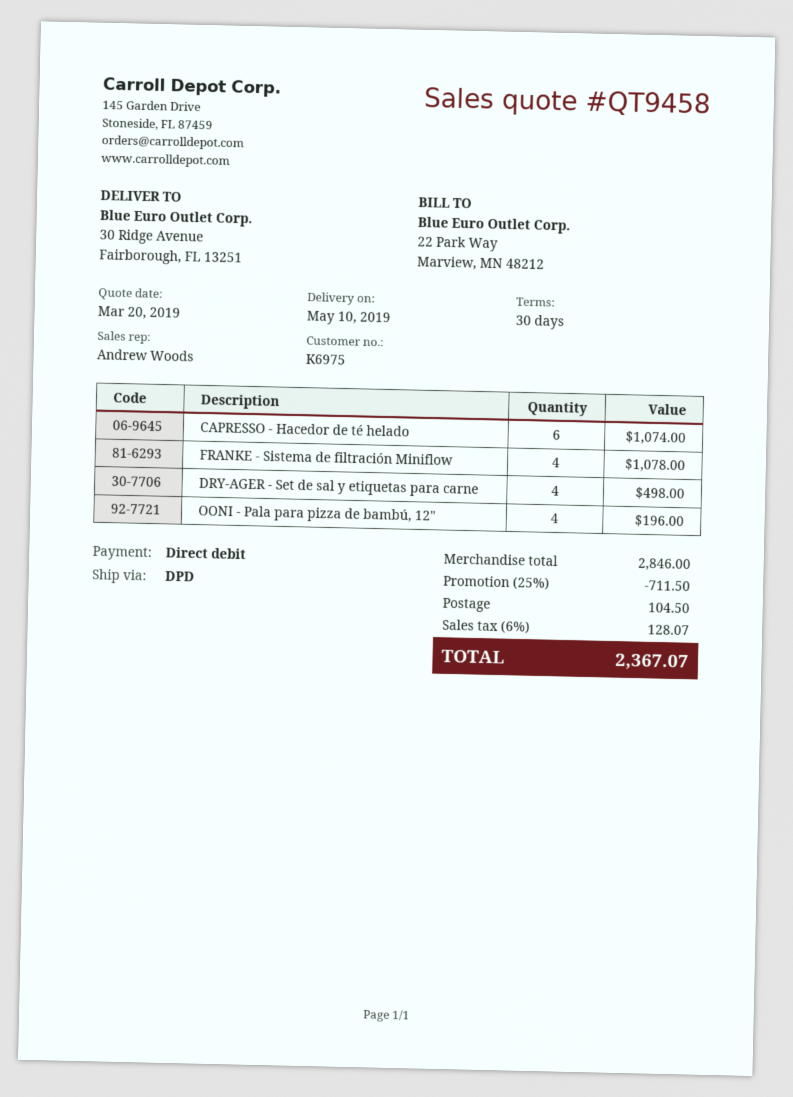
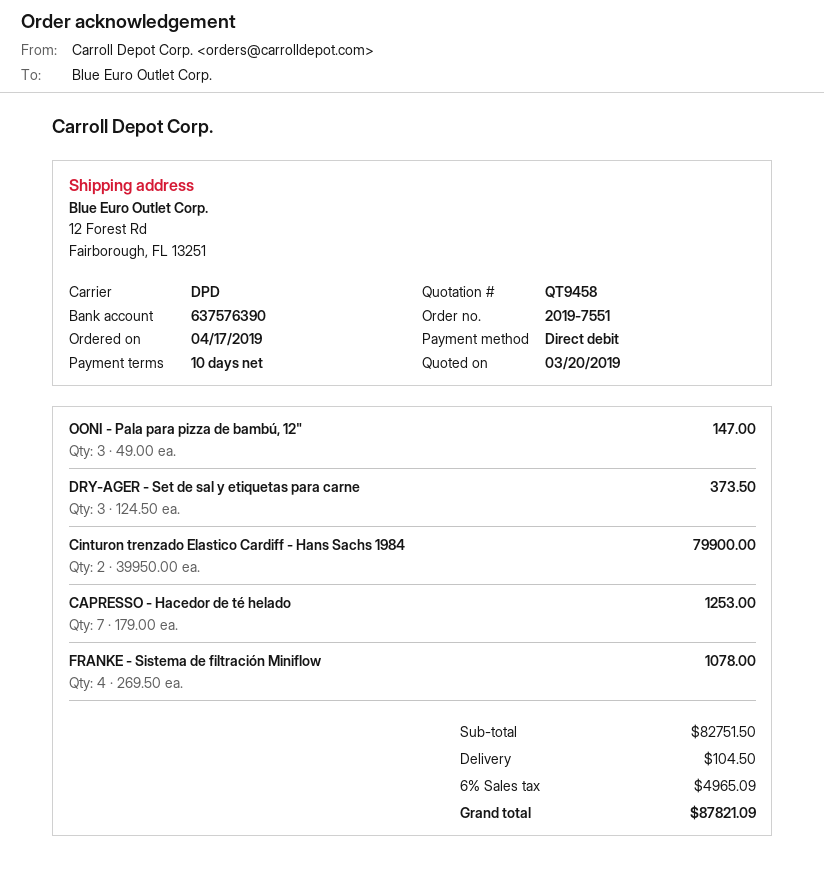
payment terms: 30 days -> 10 days
ship to: 30 Ridge Avenue, Fairborough, FL 13251 -> 12 Forest Rd, Fairborough, FL 13251
CAPRESSO - Hacedor de té helado: 6 for 1074.00 -> 7 for 1253.00
DRY-AGER - Set de sal y etiquetas para carne: 4 for 498.00 -> 3 for 373.50
OONI - Pala para pizza de bambú, 12": 4 for 196.00 -> 3 for 147.00
Cinturon trenzado Elastico Cardiff - Hans Sachs 1984: none -> 2 for 79900.00
subtotal: 2846.00 -> 82751.50
discount: 25% = 711.50 -> none
tax: 6% = 128.07 -> 6% = 4965.09
total: 2367.07 -> 87821.09

